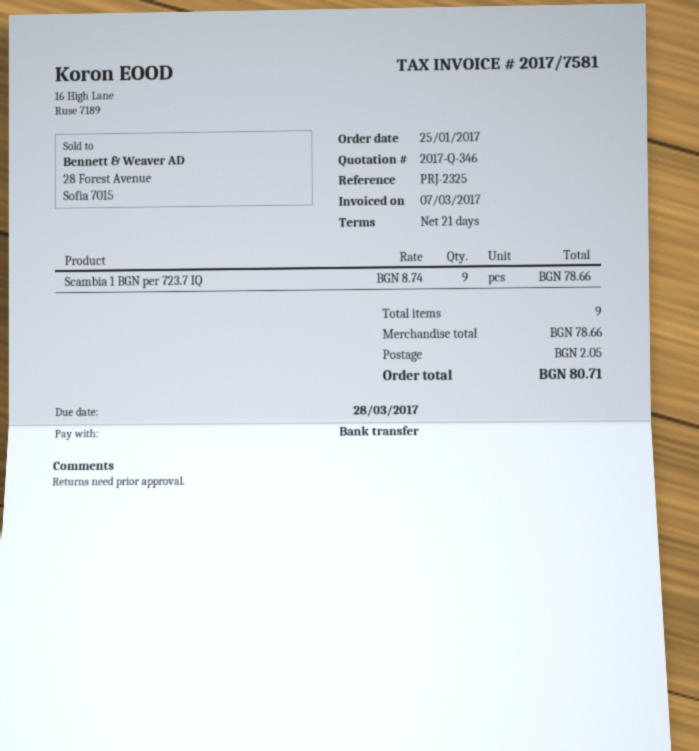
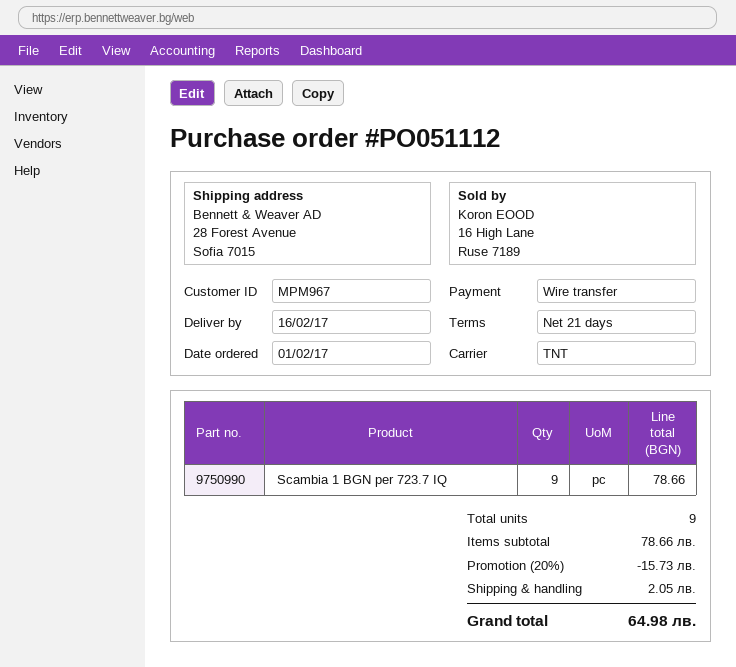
order date: 2017-01-25 -> 2017-02-01
discount: none -> 20% = 15.73
total: 80.71 -> 64.98

